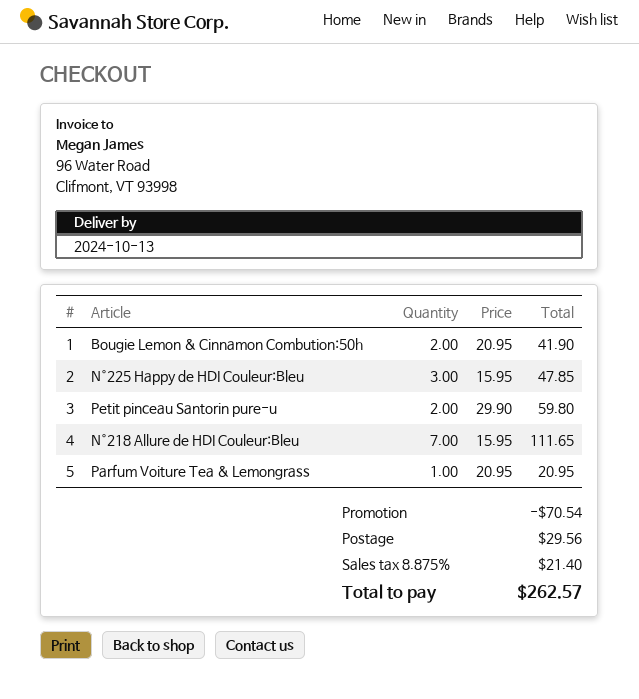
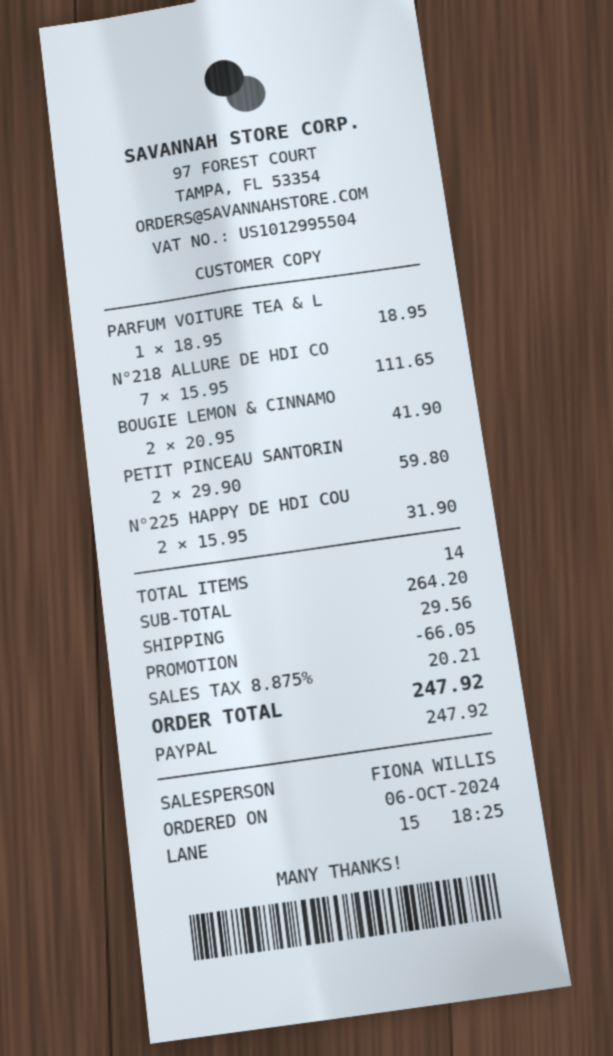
N°225 Happy de HDI Couleur:Bleu: 3 x 15.95 = 47.85 -> 2 x 15.95 = 31.90
Parfum Voiture Tea & Lemongrass: 1 x 20.95 = 20.95 -> 1 x 18.95 = 18.95
discount: 70.54 -> 66.05
tax: 8.875% = 21.40 -> 8.875% = 20.21
total: 262.57 -> 247.92

